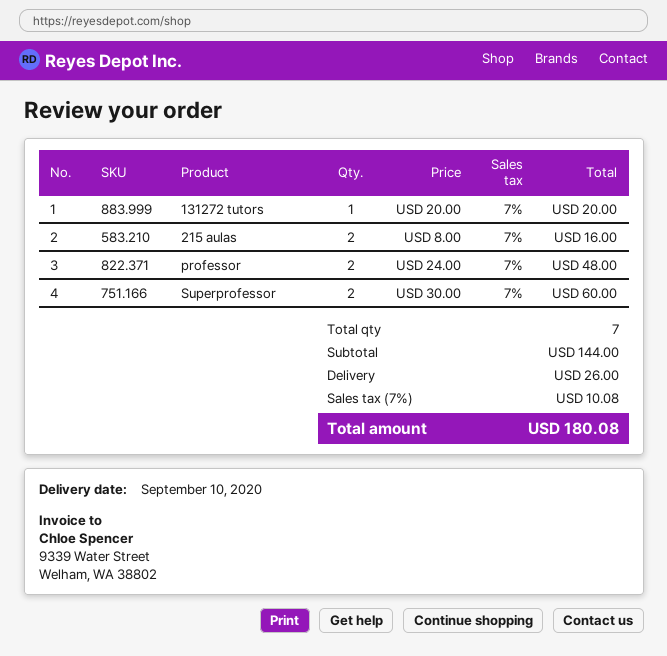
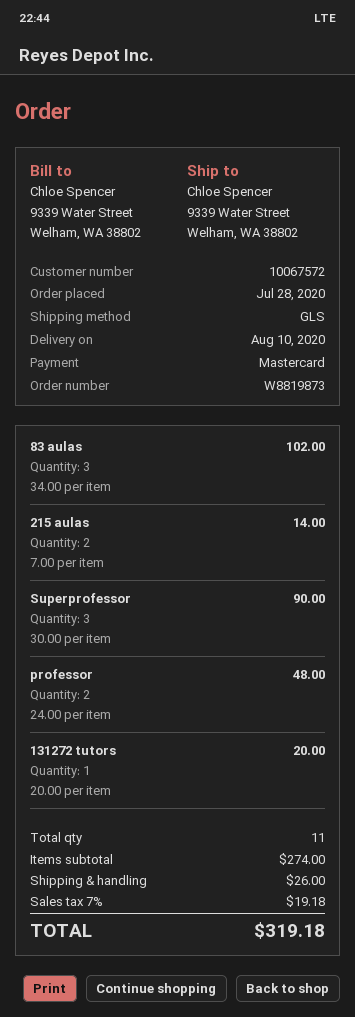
delivery date: 2020-09-10 -> 2020-08-10
215 aulas: 2 x 8.00 = 16.00 -> 2 x 7.00 = 14.00
Superprofessor: 2 x 30.00 = 60.00 -> 3 x 30.00 = 90.00
83 aulas: none -> 3 x 34.00 = 102.00
total quantity: 7 -> 11
subtotal: 144.00 -> 274.00
tax: 7% = 10.08 -> 7% = 19.18
total: 180.08 -> 319.18

